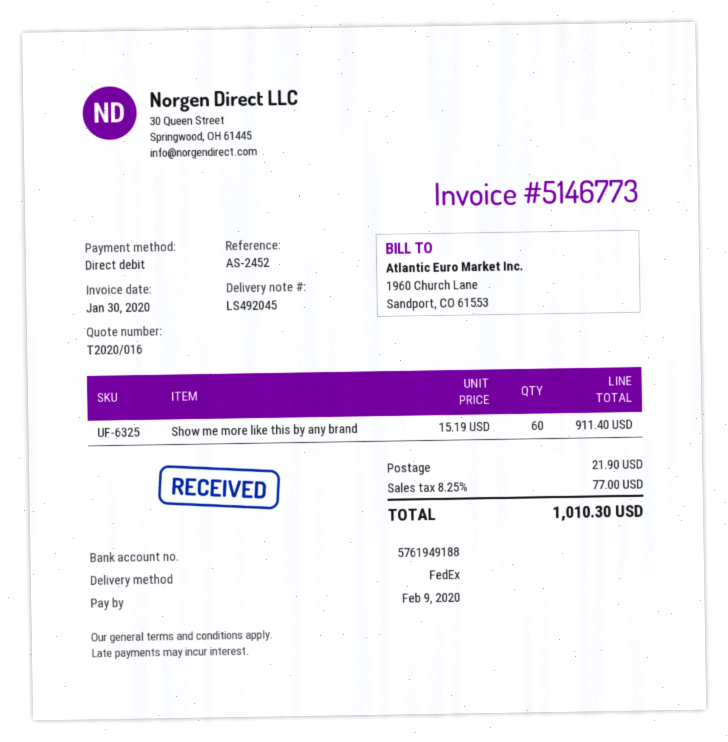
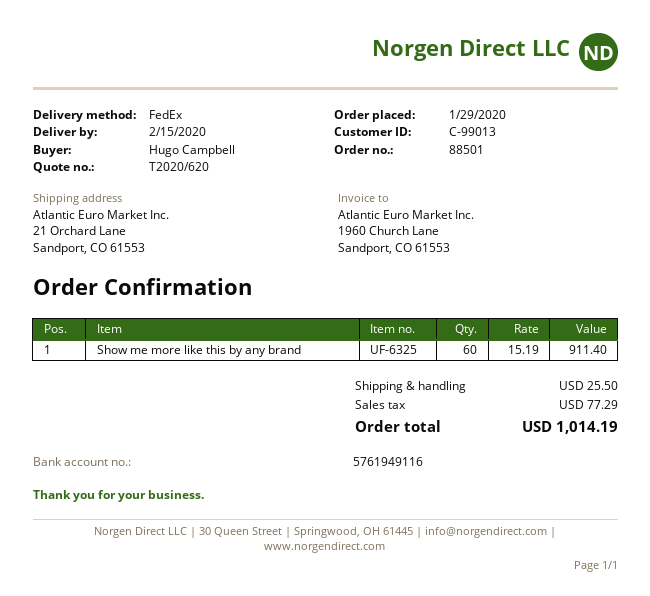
quote number: T2020/016 -> T2020/620
bank account: 5761949188 -> 5761949116
shipping: 21.90 -> 25.50
tax: 77.00 -> 77.29
total: 1010.30 -> 1014.19

